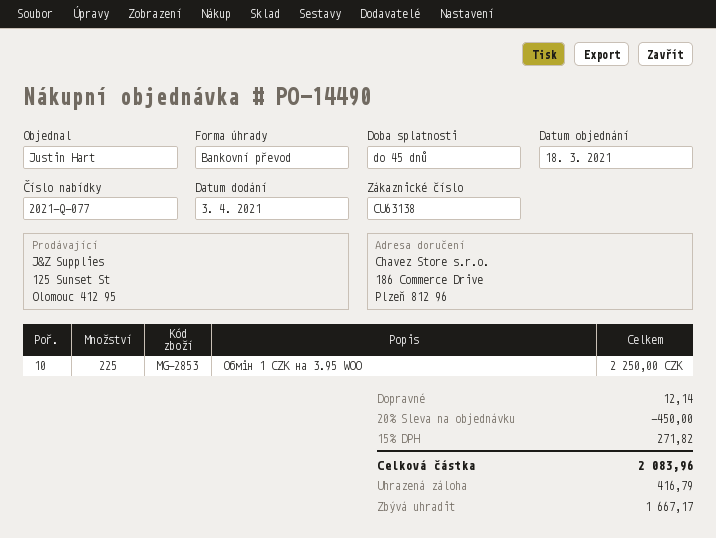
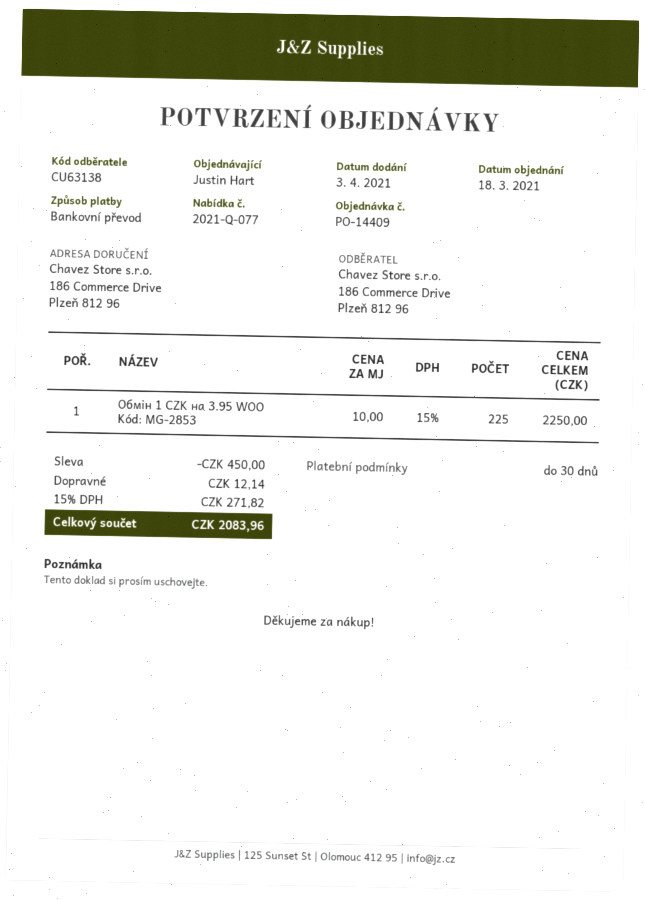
order number: PO-14490 -> PO-14409
payment terms: 45 days -> 30 days

